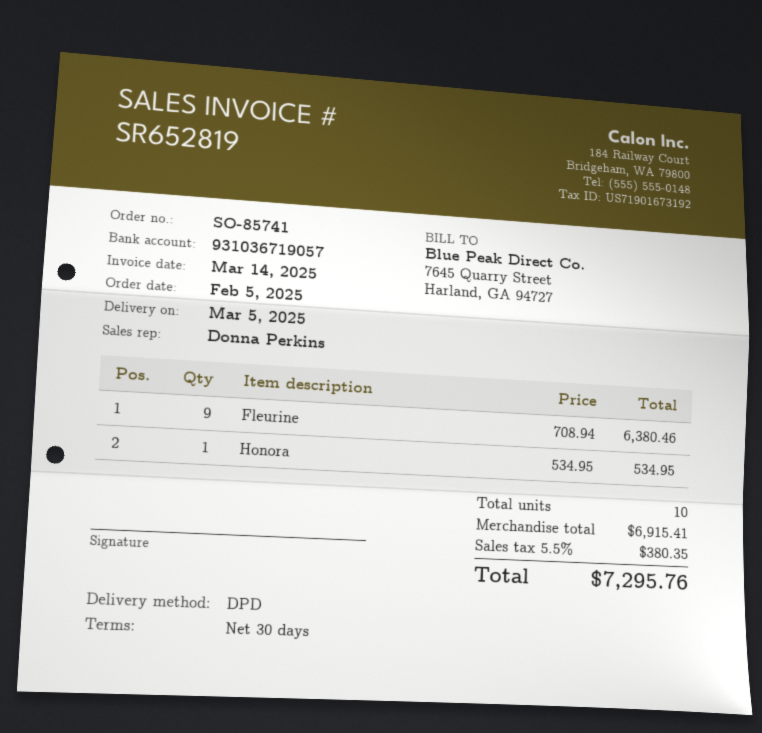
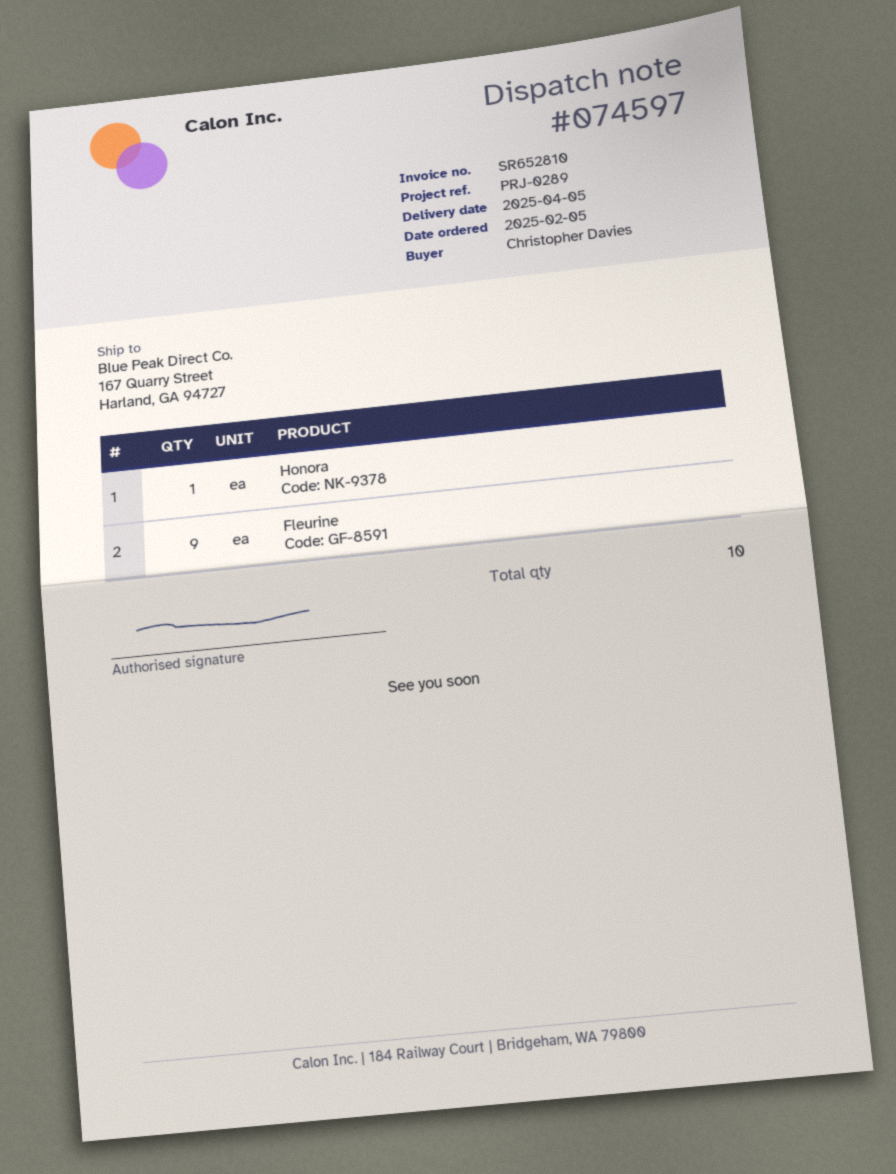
delivery date: 2025-03-05 -> 2025-04-05
invoice number: SR652819 -> SR652810

